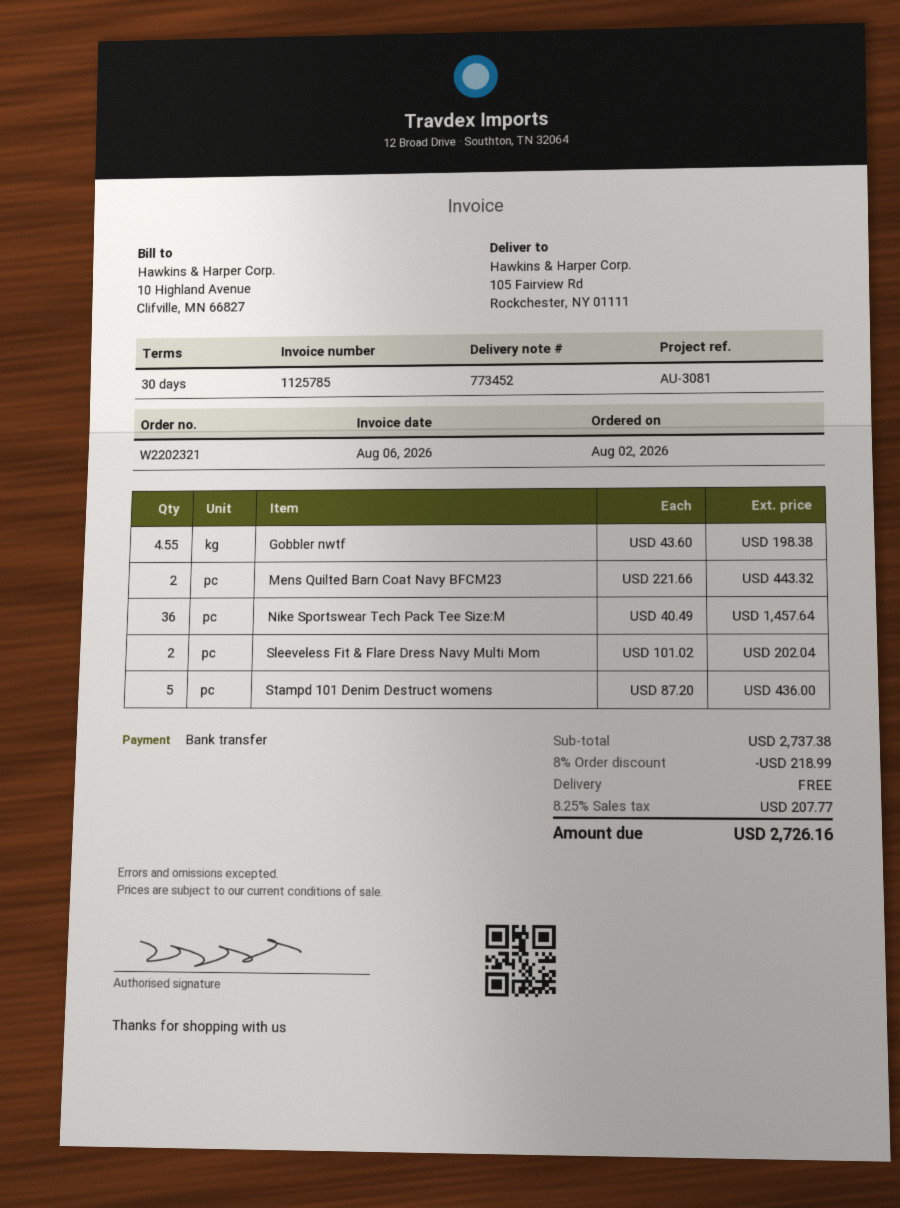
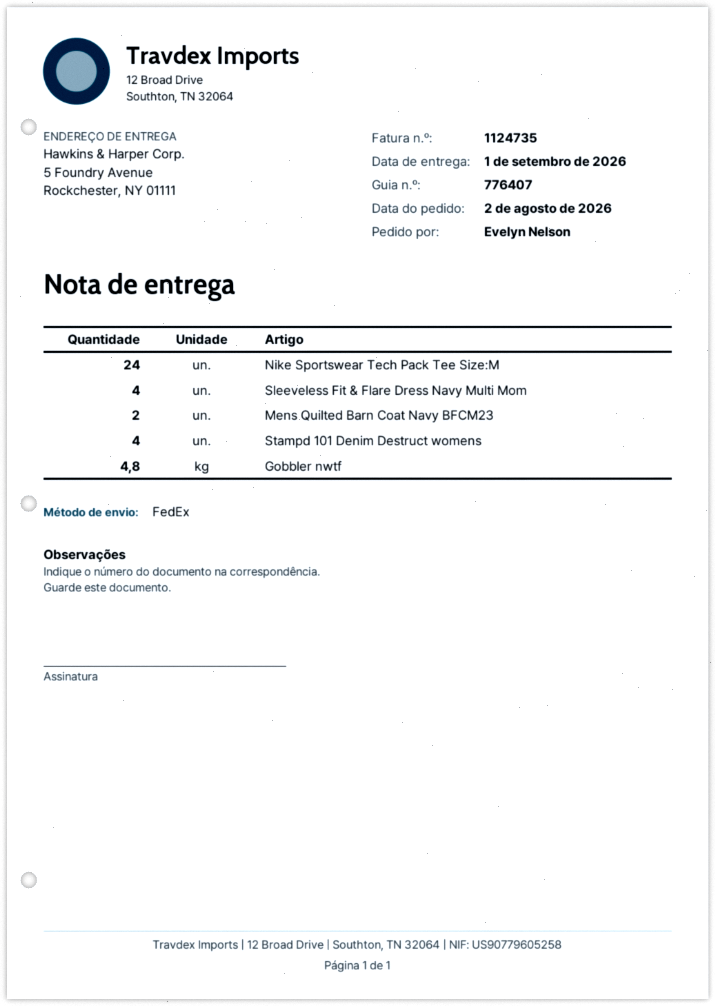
delivery note number: 773452 -> 776407
invoice number: 1125785 -> 1124735
ship to: 105 Fairview Rd, Rockchester, NY 01111 -> 5 Foundry Avenue, Rockchester, NY 01111
Gobbler nwtf: 4.55 -> 4.8
Nike Sportswear Tech Pack Tee Size:M: 36 -> 24
Sleeveless Fit & Flare Dress Navy Multi Mom: 2 -> 4
Stampd 101 Denim Destruct womens: 5 -> 4

